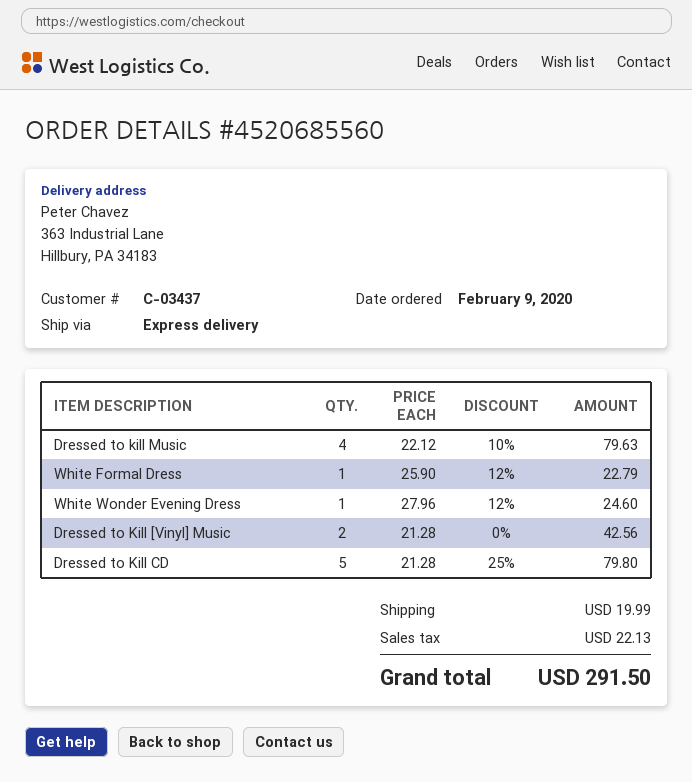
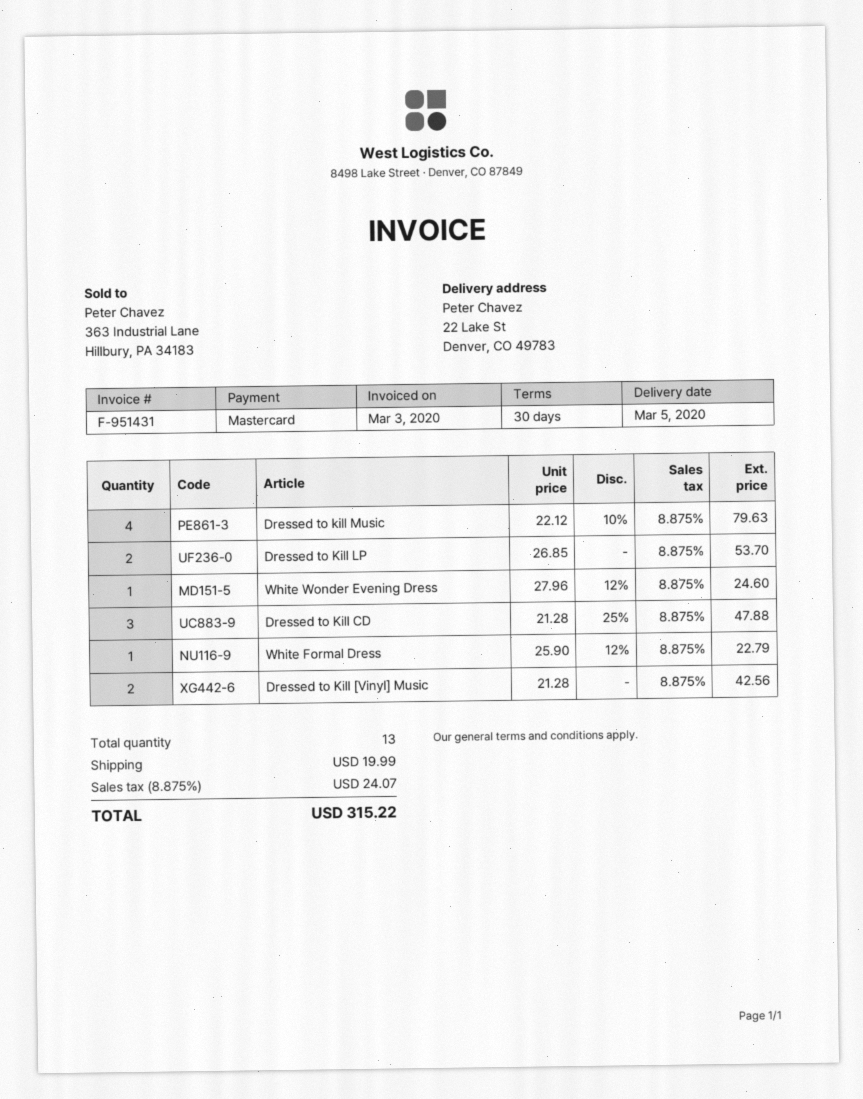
ship to: 363 Industrial Lane, Hillbury, PA 34183 -> 22 Lake St, Denver, CO 49783
Dressed to Kill CD: 5 x 21.28 - 25% = 79.80 -> 3 x 21.28 - 25% = 47.88
Dressed to Kill LP: none -> 2 x 26.85 = 53.70
tax: 22.13 -> 24.07
total: 291.50 -> 315.22

